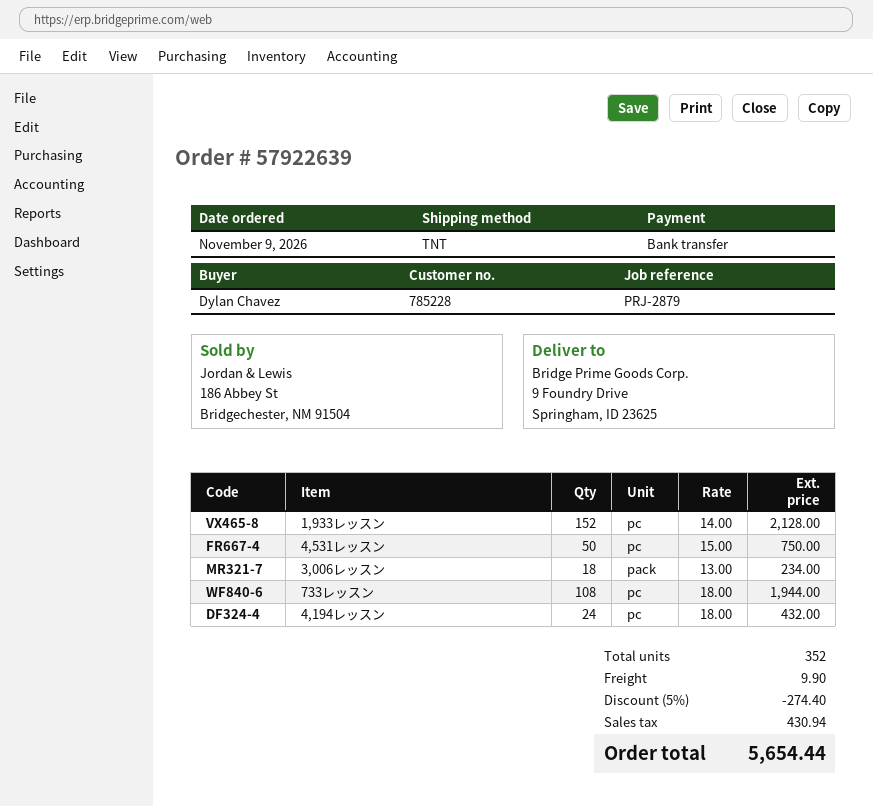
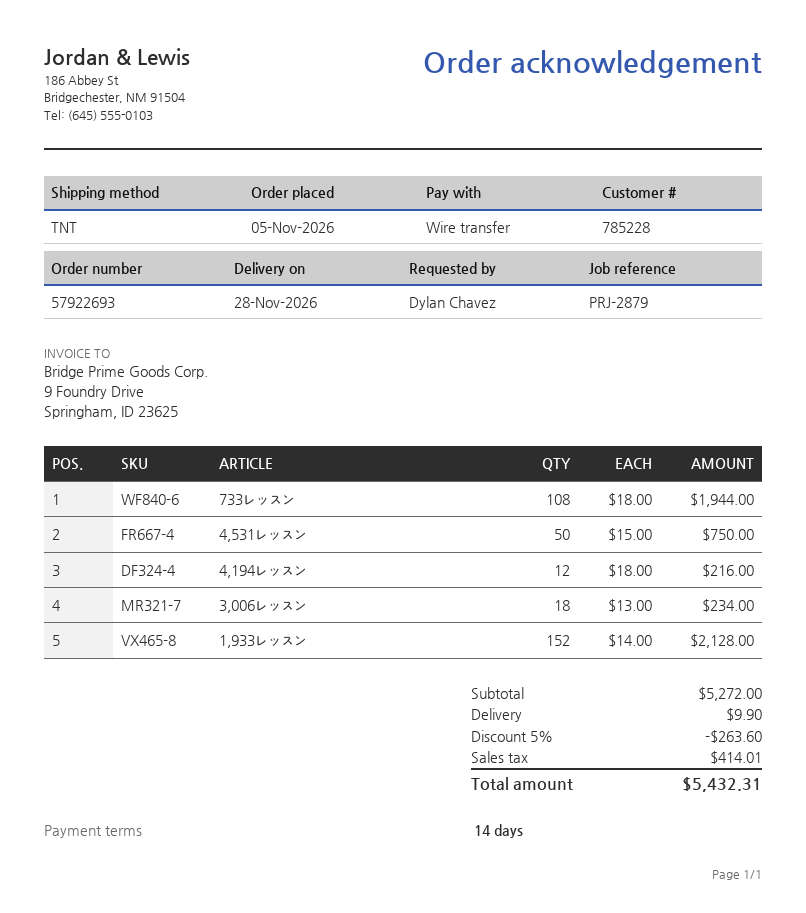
order number: 57922639 -> 57922693
order date: 2026-11-09 -> 2026-11-05
4,194レッスン: 24 x 18.00 = 432.00 -> 12 x 18.00 = 216.00
discount: 5% = 274.40 -> 5% = 263.60
tax: 430.94 -> 414.01
total: 5654.44 -> 5432.31

